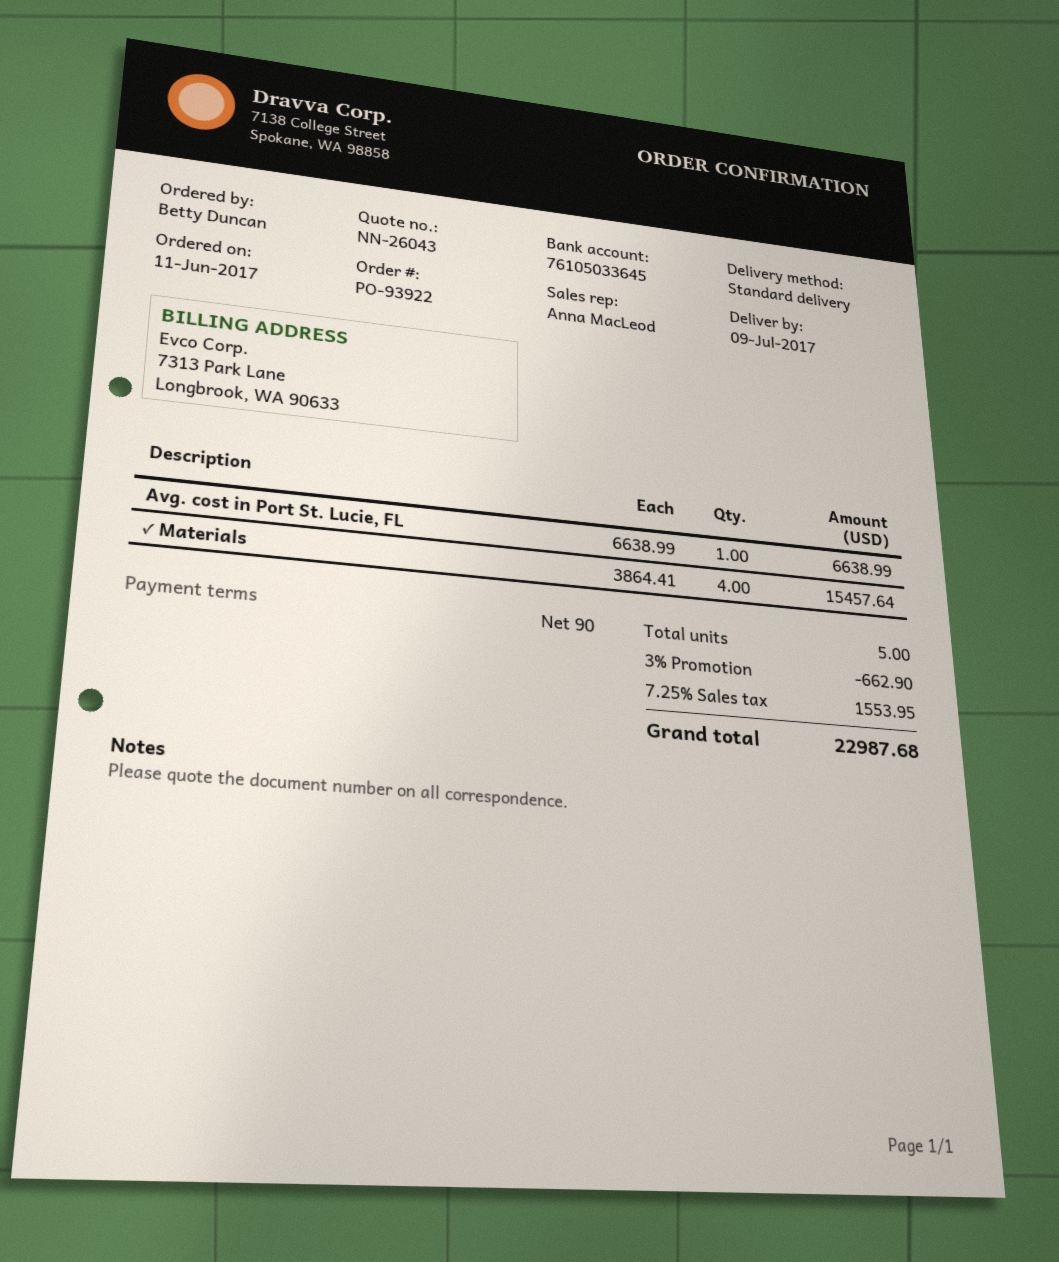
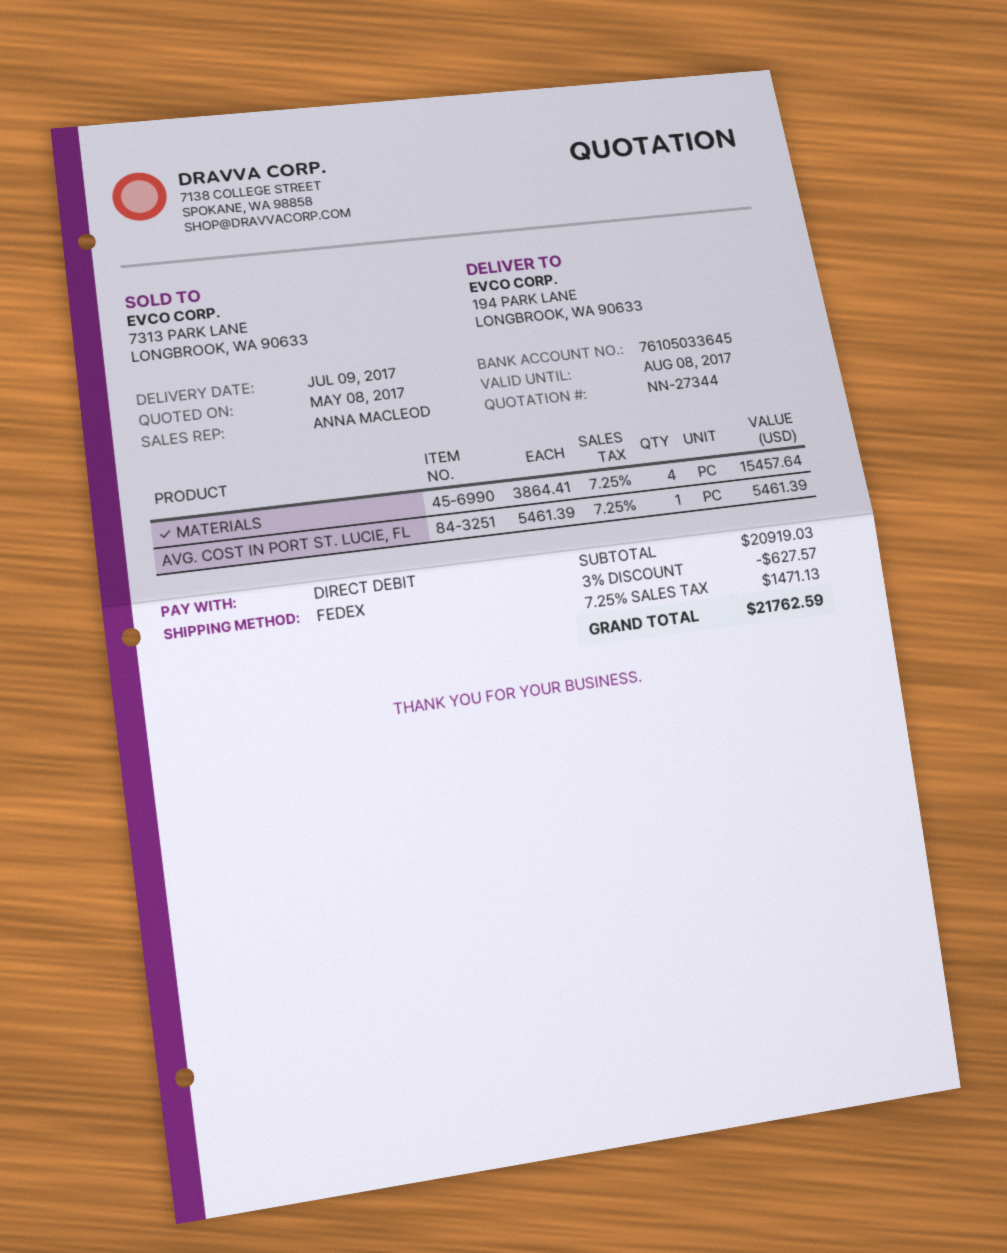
quote number: NN-26043 -> NN-27344
shipping method: standard -> FedEx
Avg. cost in Port St. Lucie, FL: 1 x 6638.99 = 6638.99 -> 1 x 5461.39 = 5461.39
discount: 3% = 662.90 -> 3% = 627.57
tax: 7.25% = 1553.95 -> 7.25% = 1471.13
total: 22987.68 -> 21762.59

